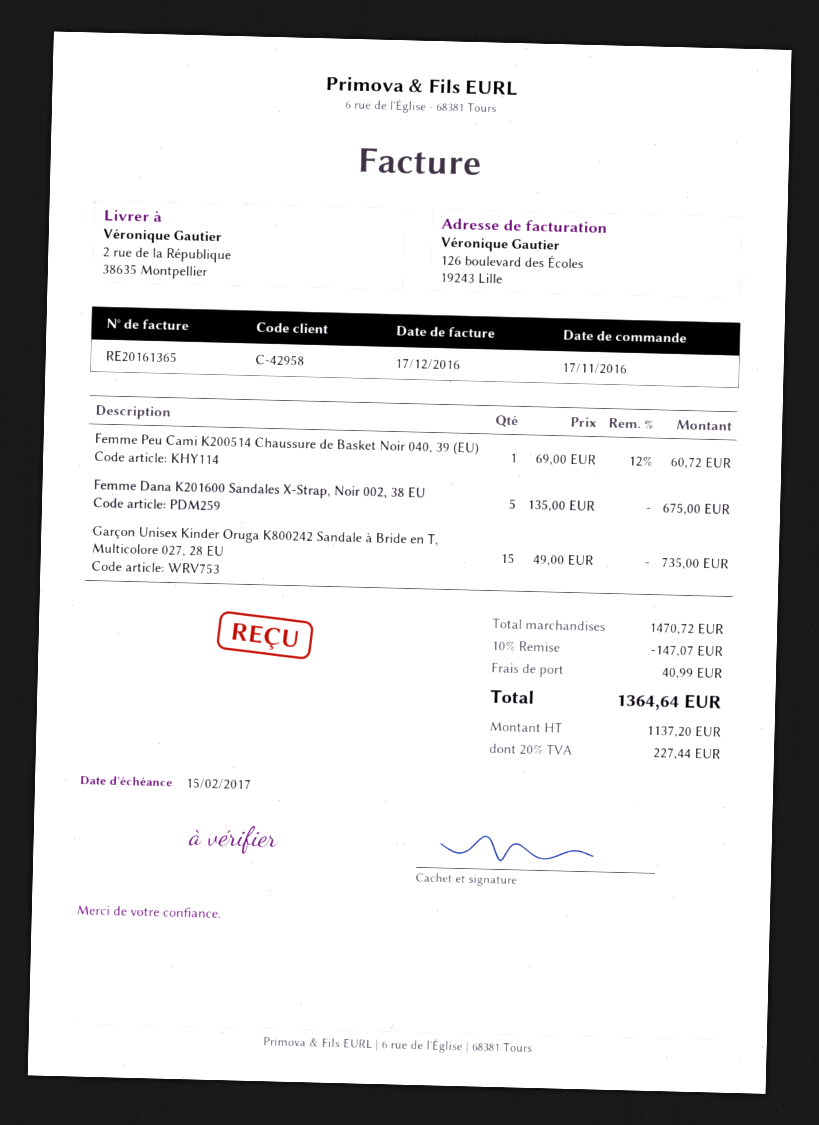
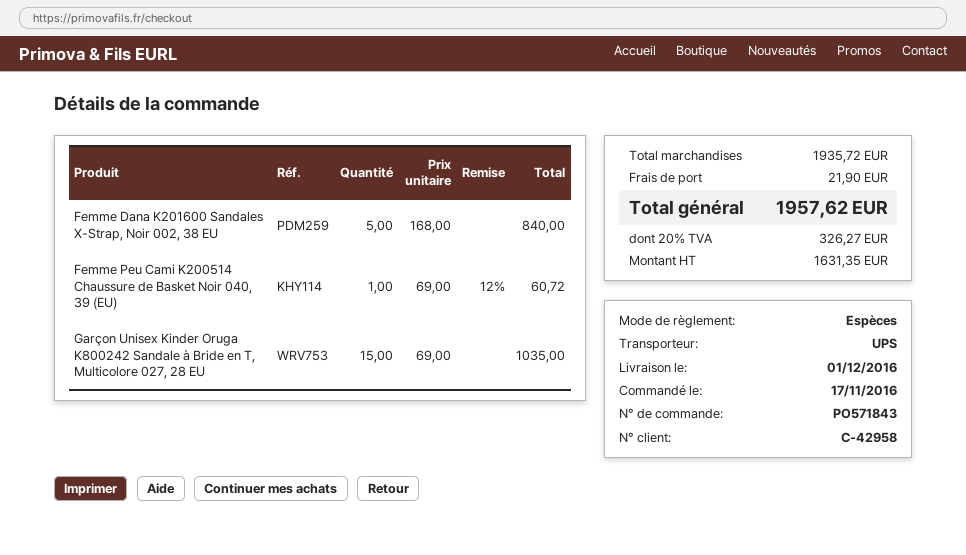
Femme Dana K201600 Sandales X-Strap, Noir 002, 38 EU: 5 x 135.00 = 675.00 -> 5 x 168.00 = 840.00
Garçon Unisex Kinder Oruga K800242 Sandale à Bride en T, Multicolore 027, 28 EU: 15 x 49.00 = 735.00 -> 15 x 69.00 = 1035.00
subtotal: 1470.72 -> 1935.72
discount: 10% = 147.07 -> none
shipping: 40.99 -> 21.90
net: 1137.20 -> 1631.35
tax: 20% = 227.44 -> 20% = 326.27
total: 1364.64 -> 1957.62

